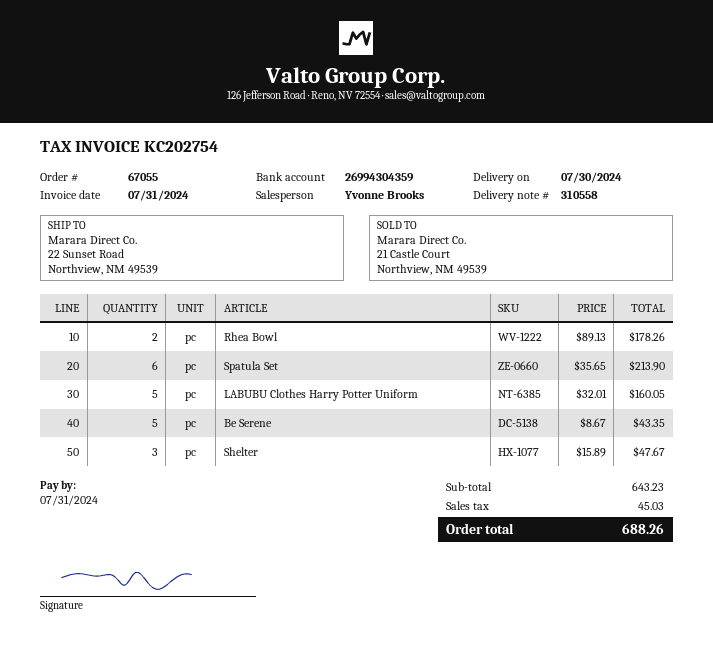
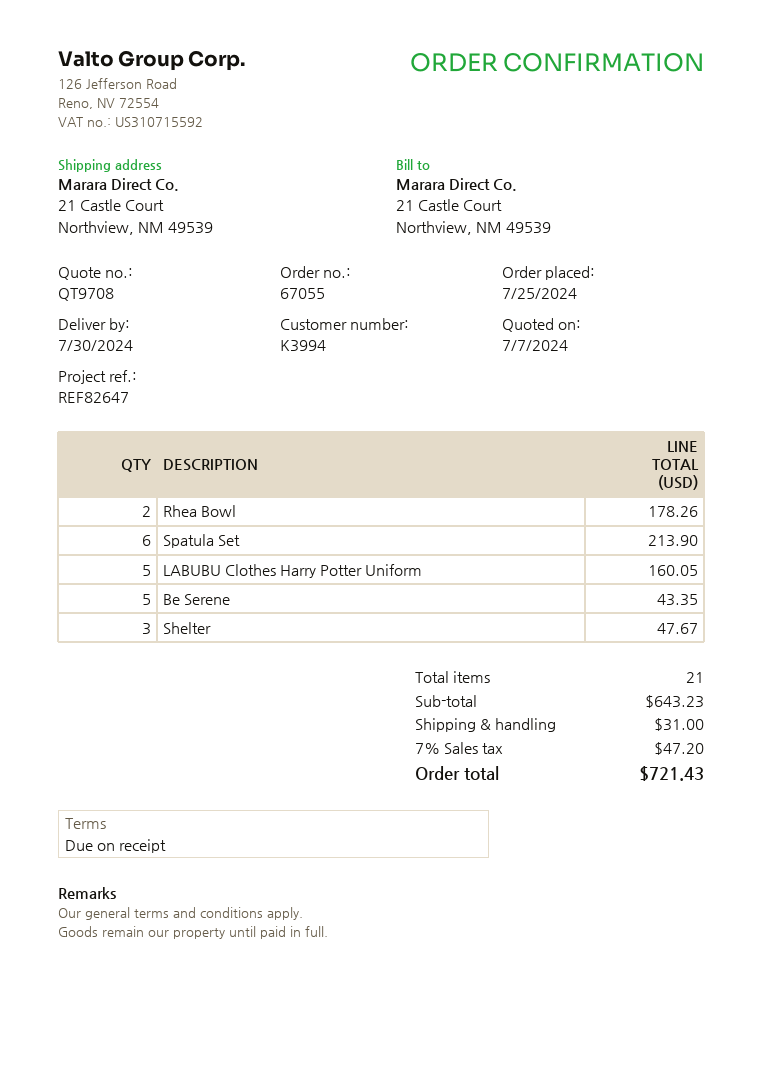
ship to: 22 Sunset Road, Northview, NM 49539 -> 21 Castle Court, Northview, NM 49539
shipping: none -> 31.00
tax: 45.03 -> 47.20
total: 688.26 -> 721.43

